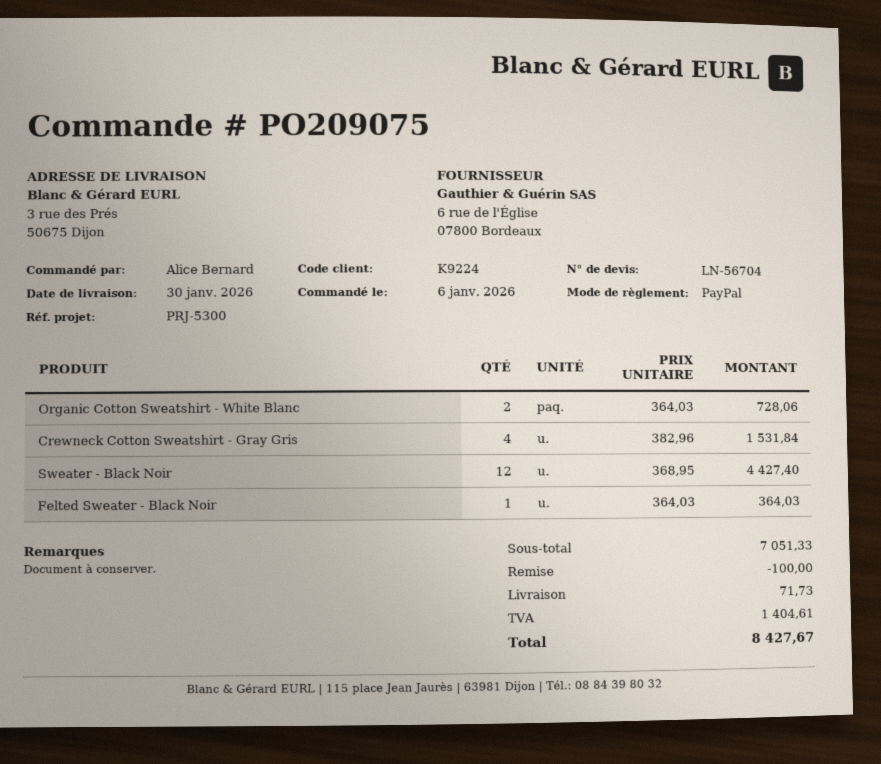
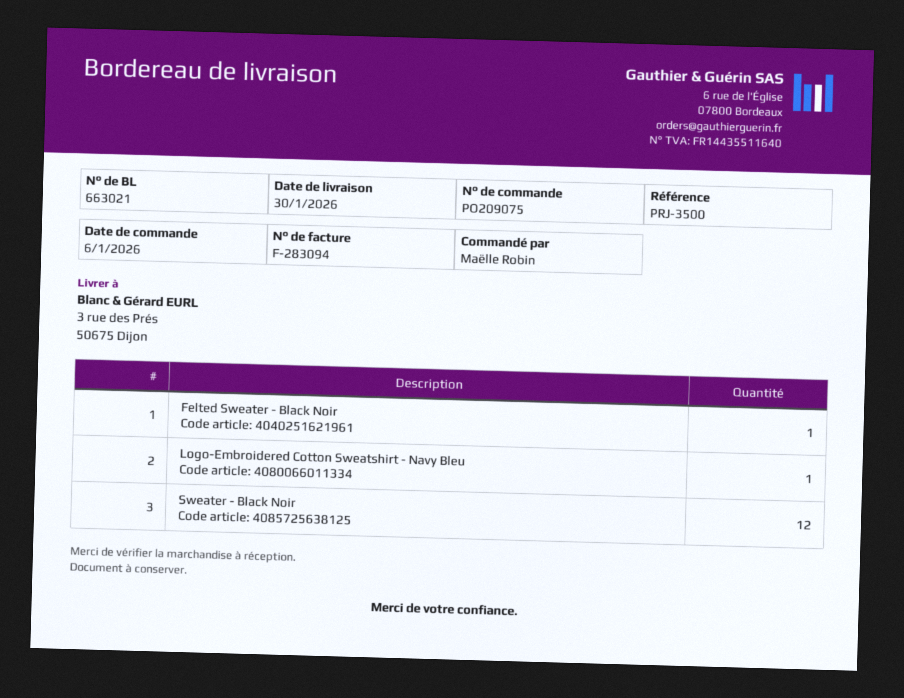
reference: PRJ-5300 -> PRJ-3500
ordered by: Alice Bernard -> Maëlle Robin
Organic Cotton Sweatshirt - White Blanc: 2 -> none
Crewneck Cotton Sweatshirt - Gray Gris: 4 -> none
Logo-Embroidered Cotton Sweatshirt - Navy Bleu: none -> 1

